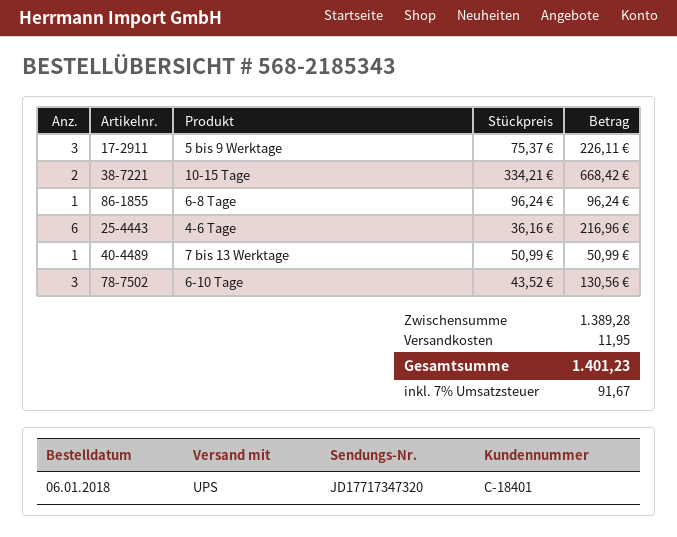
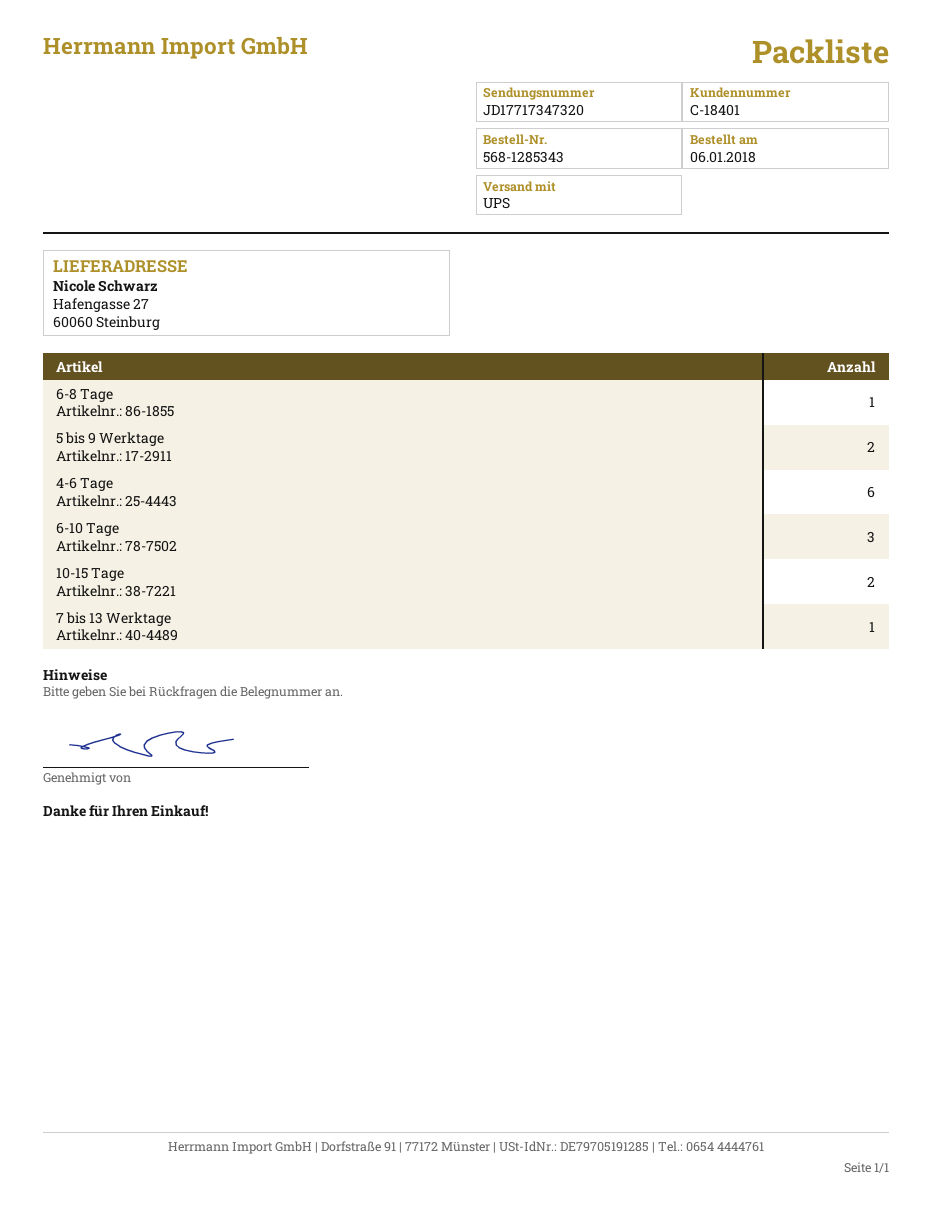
order number: 568-2185343 -> 568-1285343
5 bis 9 Werktage: 3 -> 2

